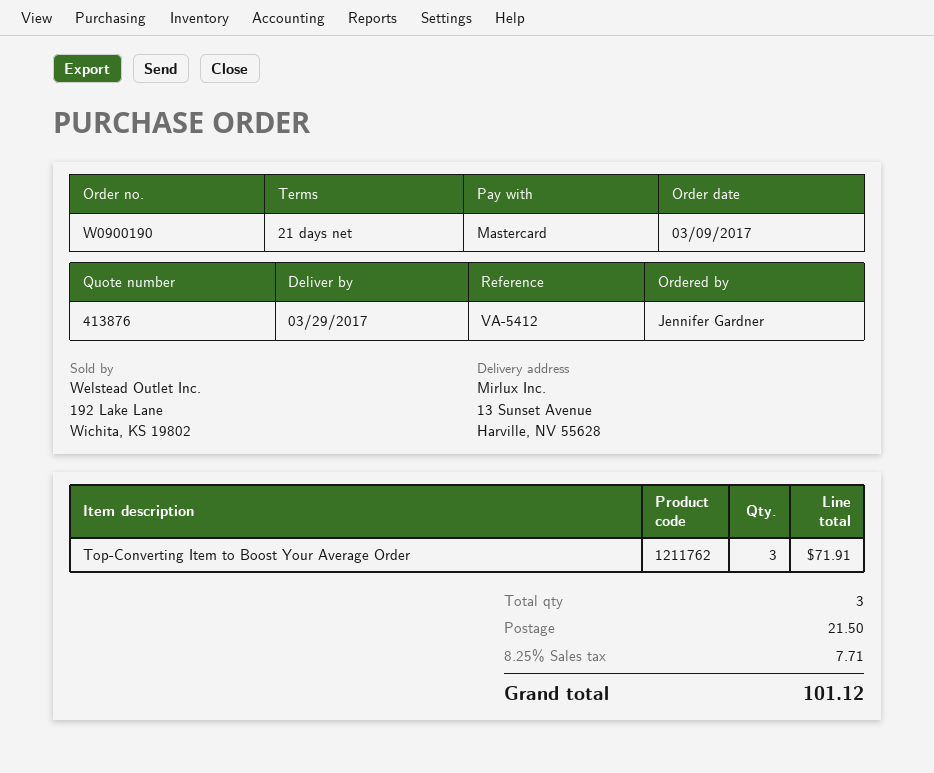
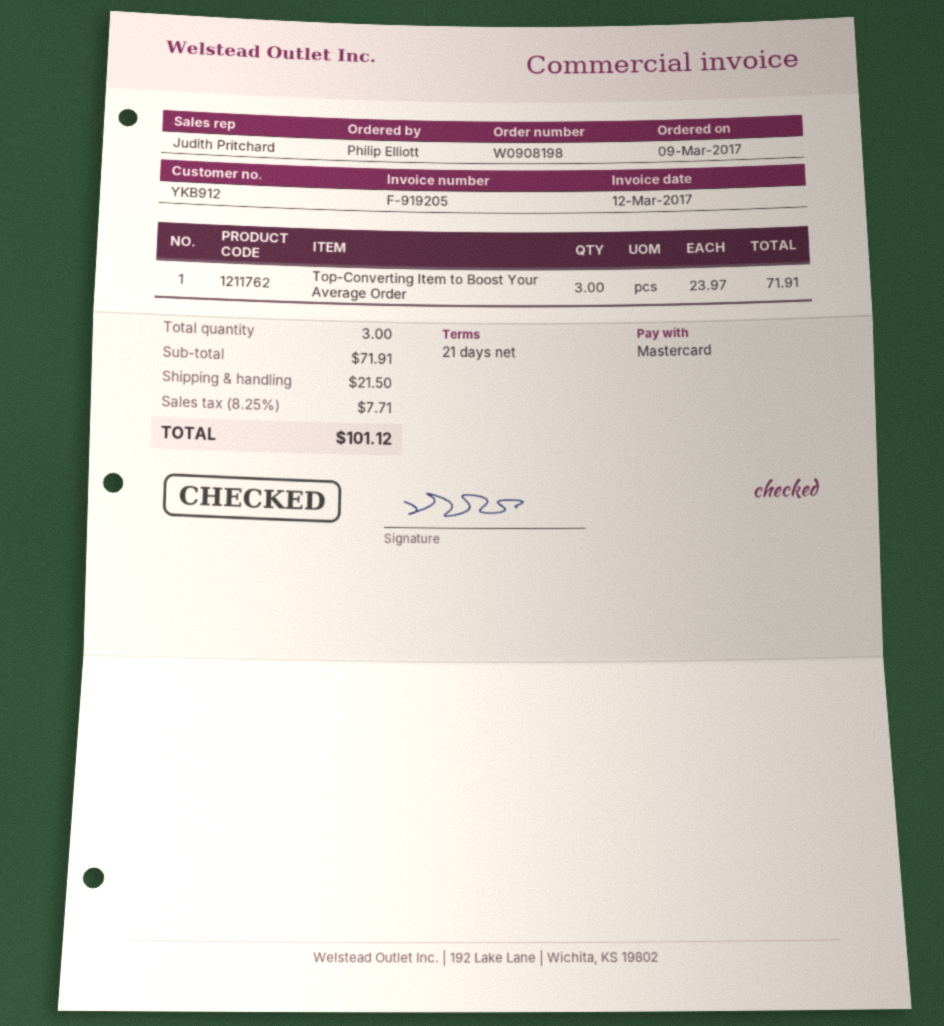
order number: W0900190 -> W0908198
ordered by: Jennifer Gardner -> Philip Elliott

